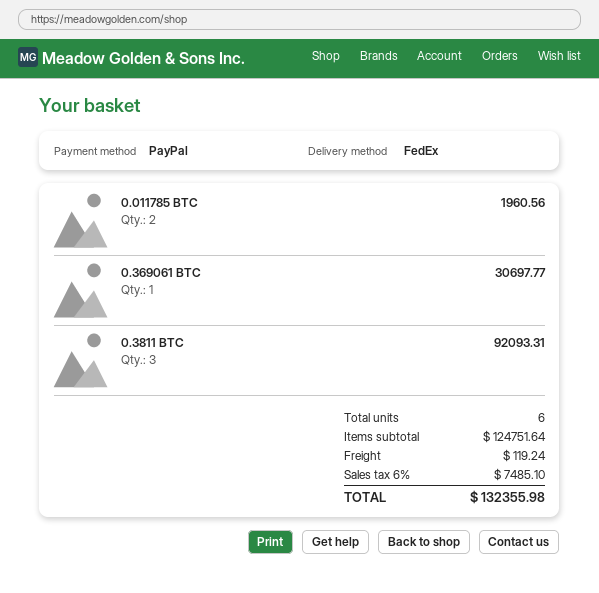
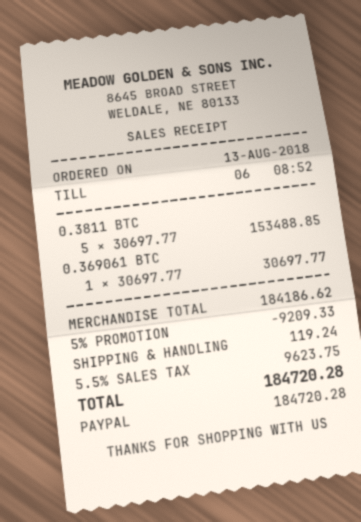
0.011785 BTC: 2 for 1960.56 -> none
0.3811 BTC: 3 for 92093.31 -> 5 for 153488.85
subtotal: 124751.64 -> 184186.62
discount: none -> 5% = 9209.33
tax: 6% = 7485.10 -> 5.5% = 9623.75
total: 132355.98 -> 184720.28

